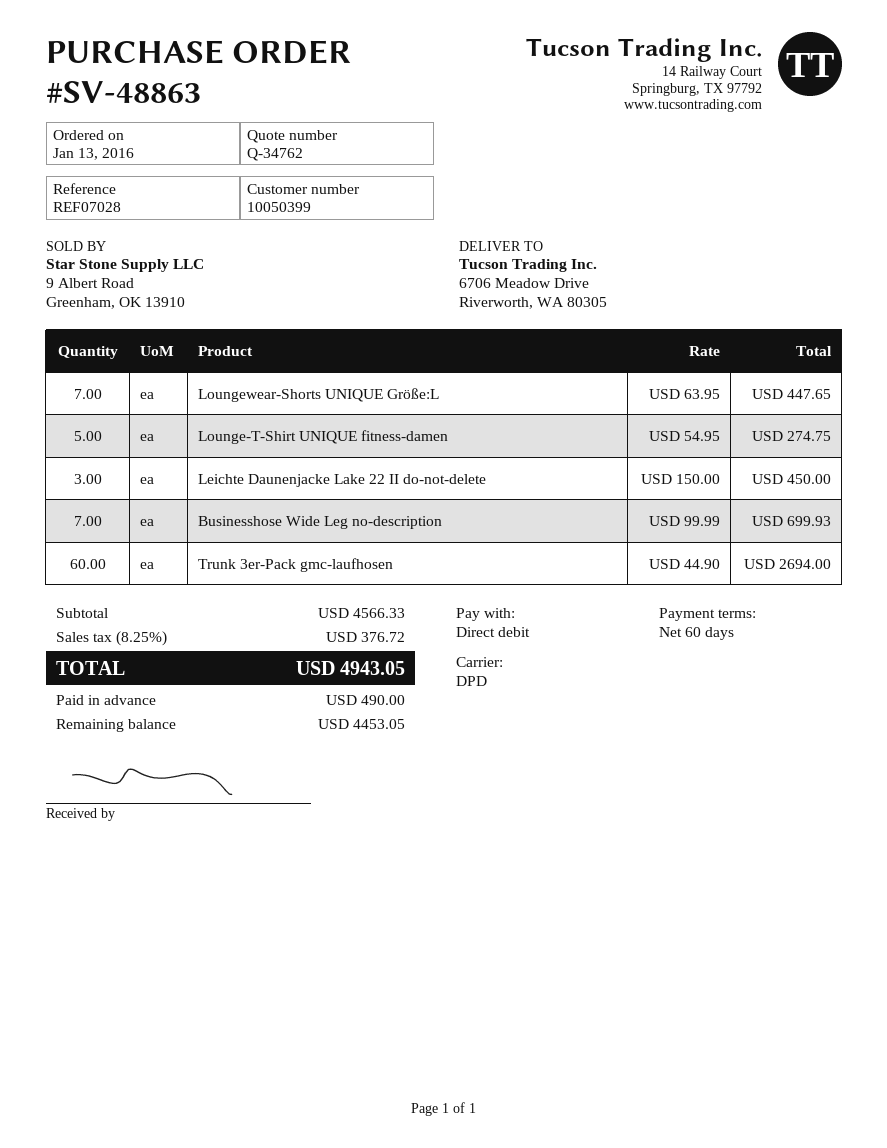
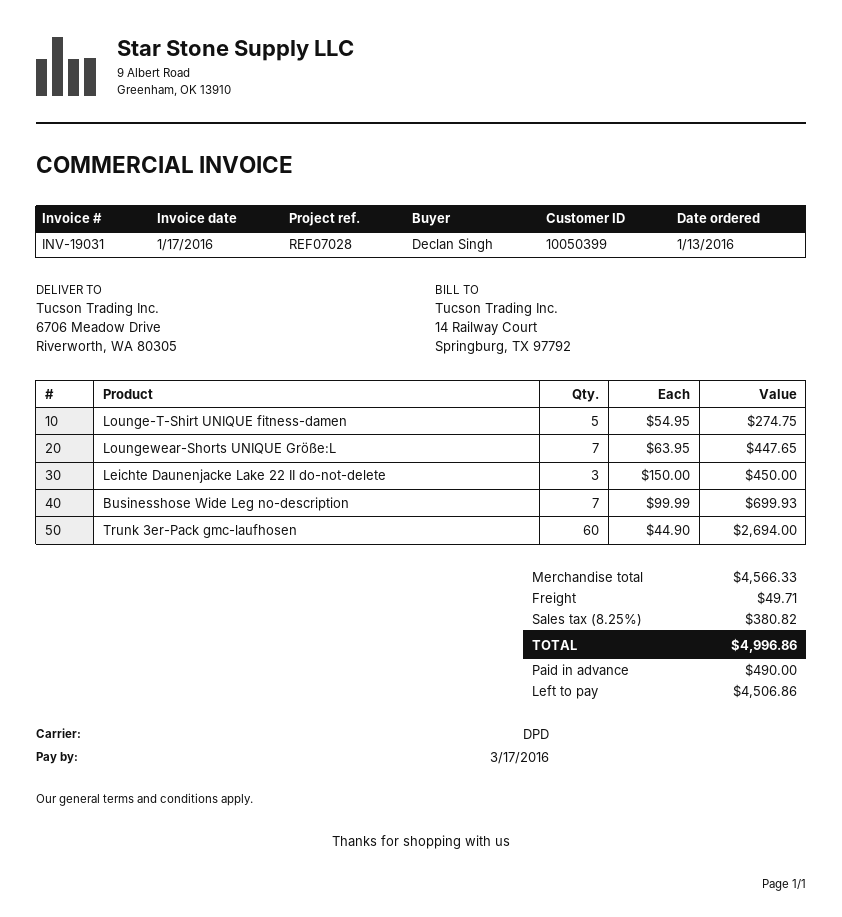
shipping: none -> 49.71
tax: 8.25% = 376.72 -> 8.25% = 380.82
total: 4943.05 -> 4996.86
balance: 4453.05 -> 4506.86

